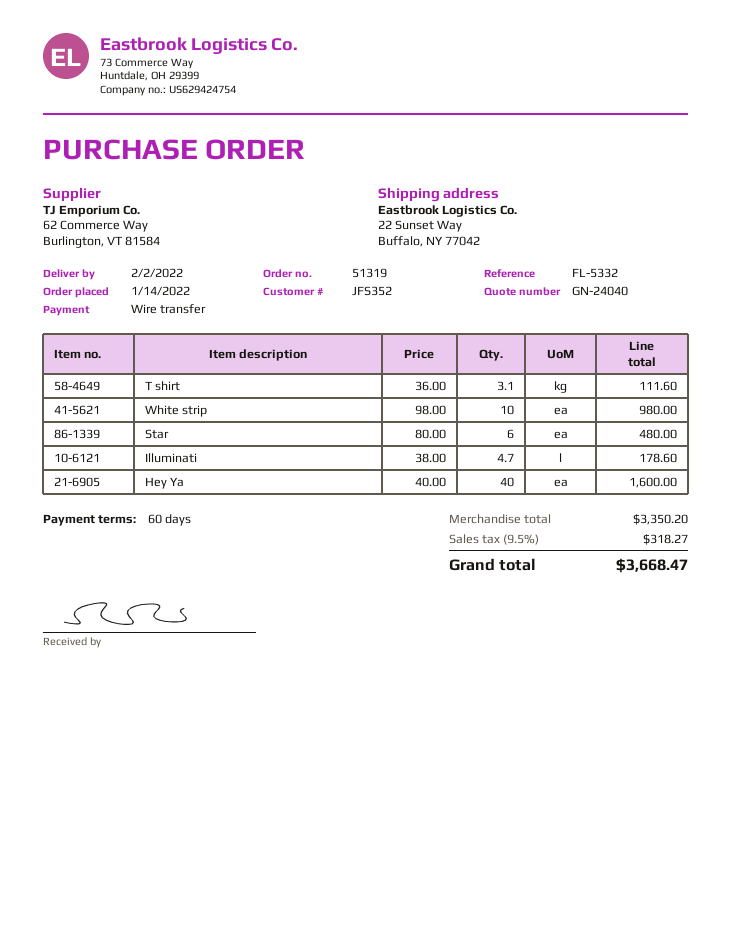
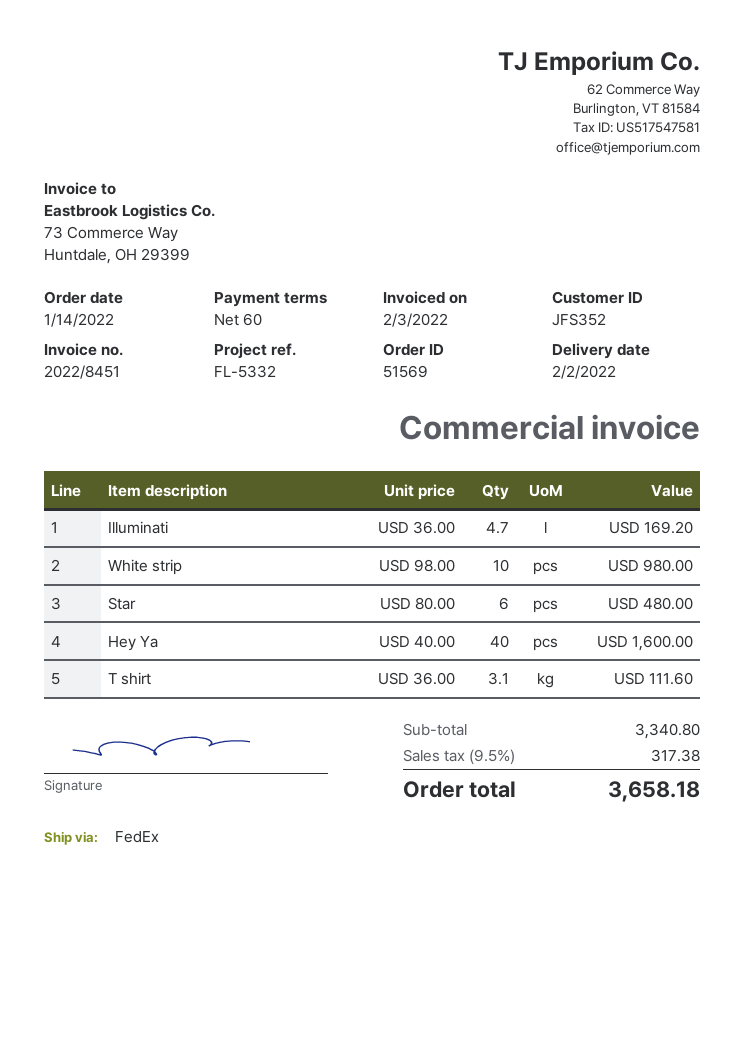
order number: 51319 -> 51569
Illuminati: 4.7 x 38.00 = 178.60 -> 4.7 x 36.00 = 169.20
subtotal: 3350.20 -> 3340.80
tax: 9.5% = 318.27 -> 9.5% = 317.38
total: 3668.47 -> 3658.18

